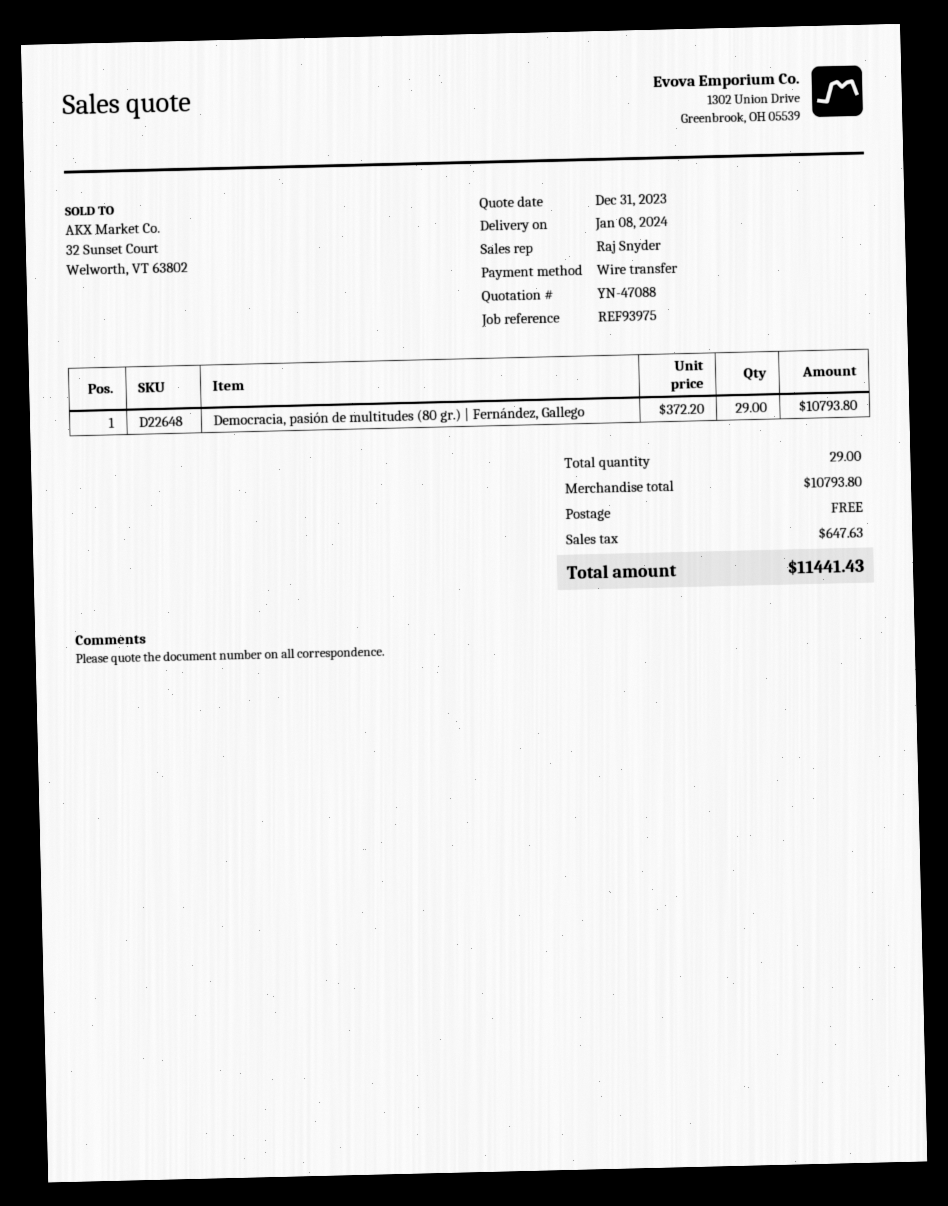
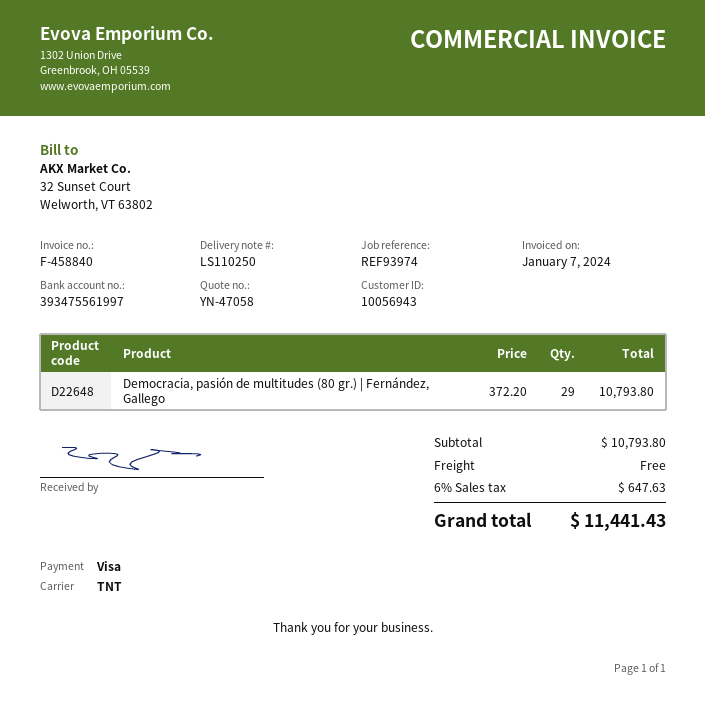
quote number: YN-47088 -> YN-47058
reference: REF93975 -> REF93974
payment method: bank transfer -> Visa

